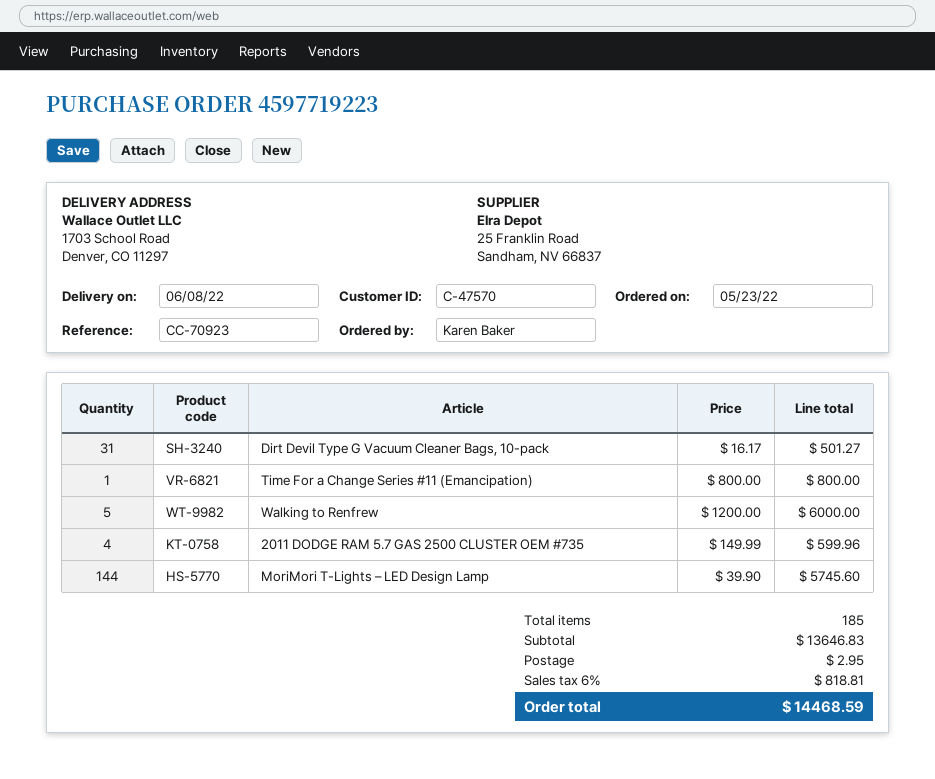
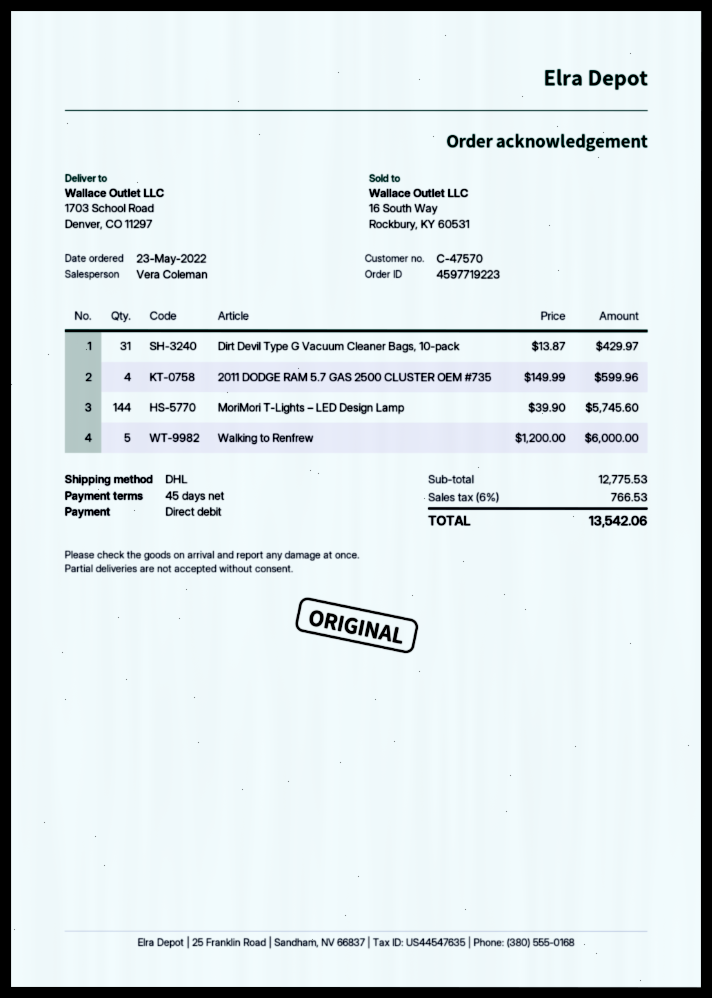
Dirt Devil Type G Vacuum Cleaner Bags, 10-pack: 31 x 16.17 = 501.27 -> 31 x 13.87 = 429.97
Time For a Change Series #11 (Emancipation): 1 x 800.00 = 800.00 -> none
subtotal: 13646.83 -> 12775.53
shipping: 2.95 -> none
tax: 6% = 818.81 -> 6% = 766.53
total: 14468.59 -> 13542.06

